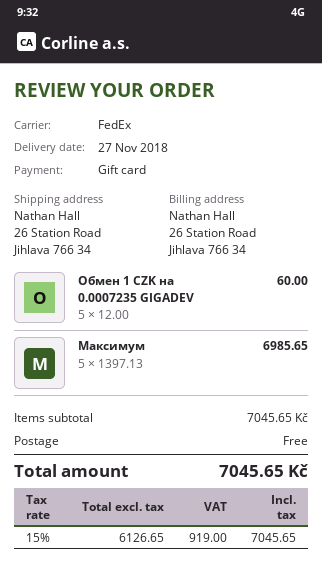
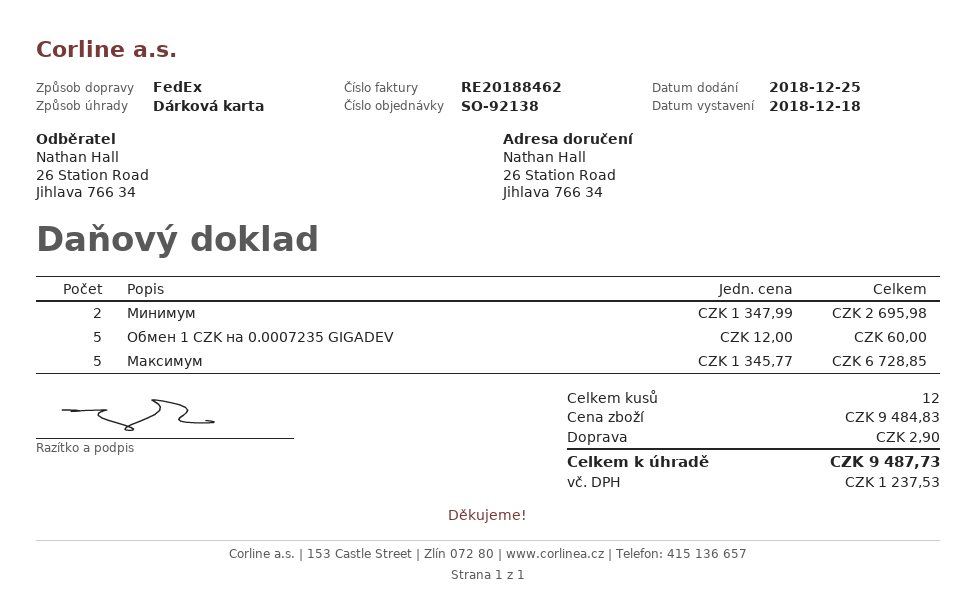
delivery date: 2018-11-27 -> 2018-12-25
Максимум: 5 x 1397.13 = 6985.65 -> 5 x 1345.77 = 6728.85
Минимум: none -> 2 x 1347.99 = 2695.98
subtotal: 7045.65 -> 9484.83
shipping: 0.00 -> 2.90
tax: 919.00 -> 1237.53
total: 7045.65 -> 9487.73

